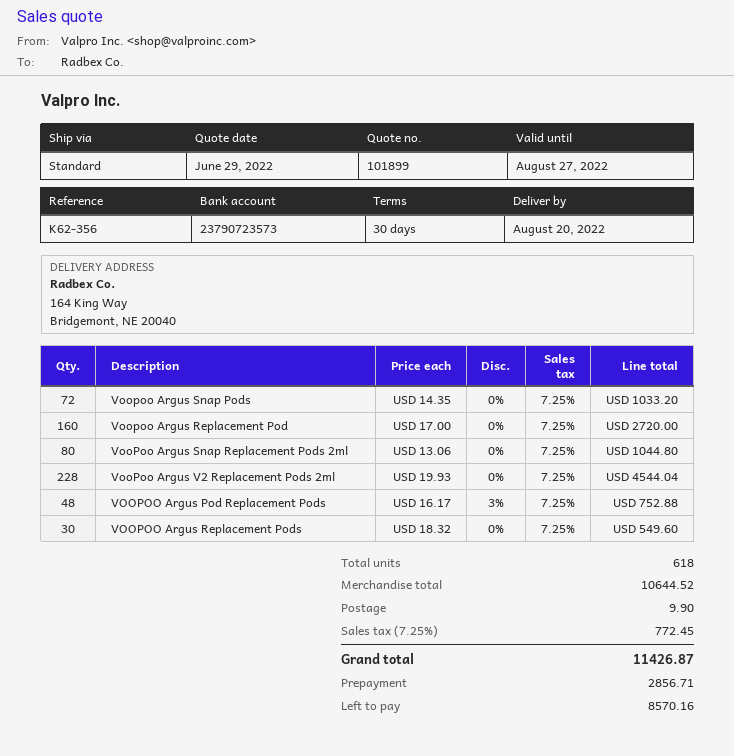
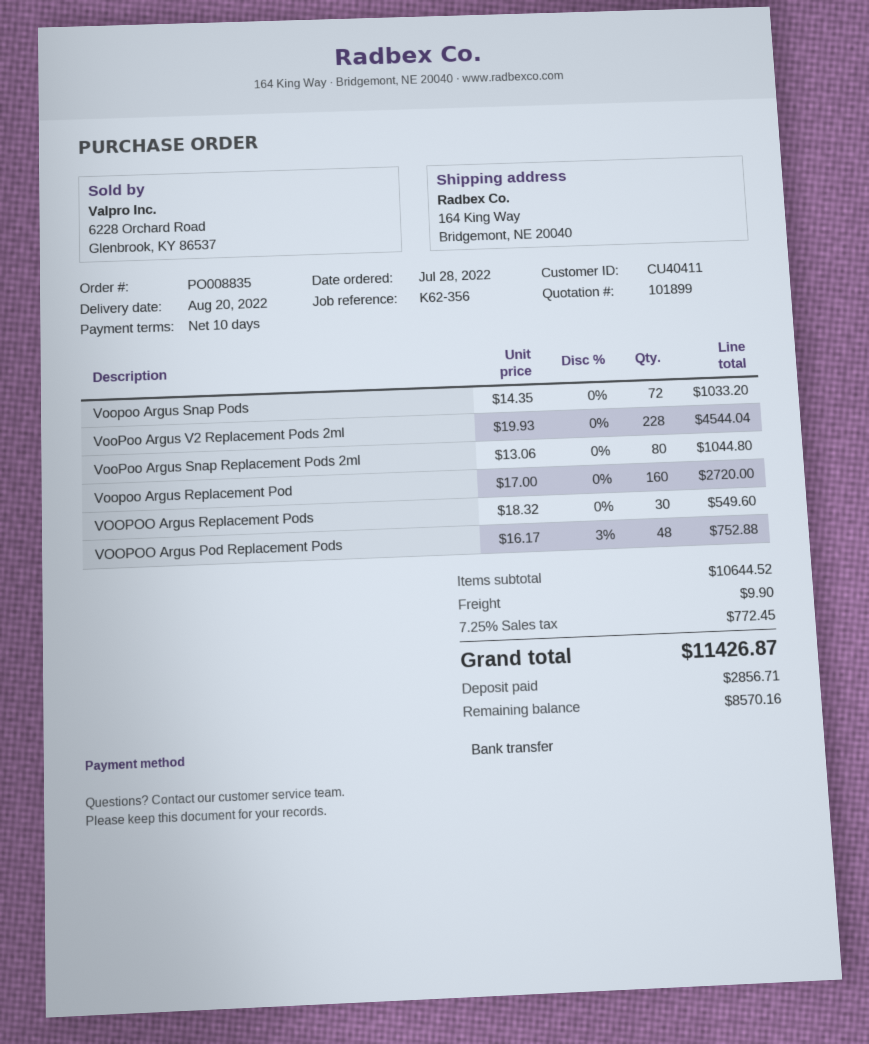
payment terms: 30 days -> 10 days

